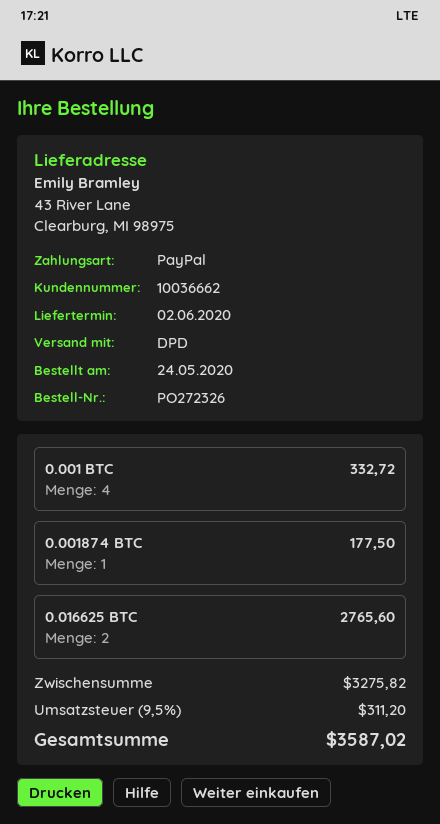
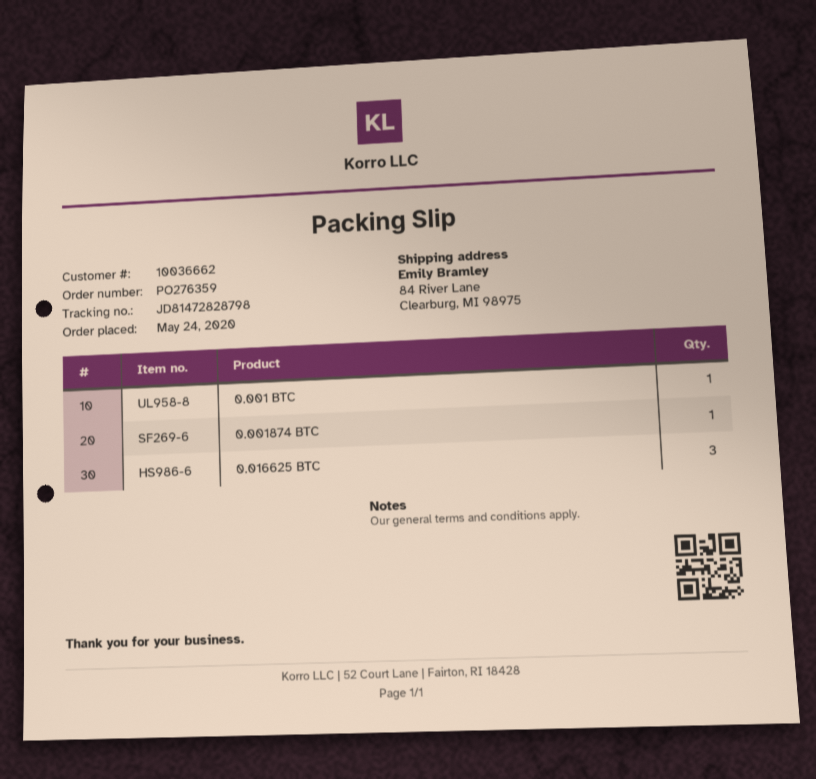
order number: PO272326 -> PO276359
ship to: 43 River Lane, Clearburg, MI 98975 -> 84 River Lane, Clearburg, MI 98975
0.001 BTC: 4 -> 1
0.016625 BTC: 2 -> 3

